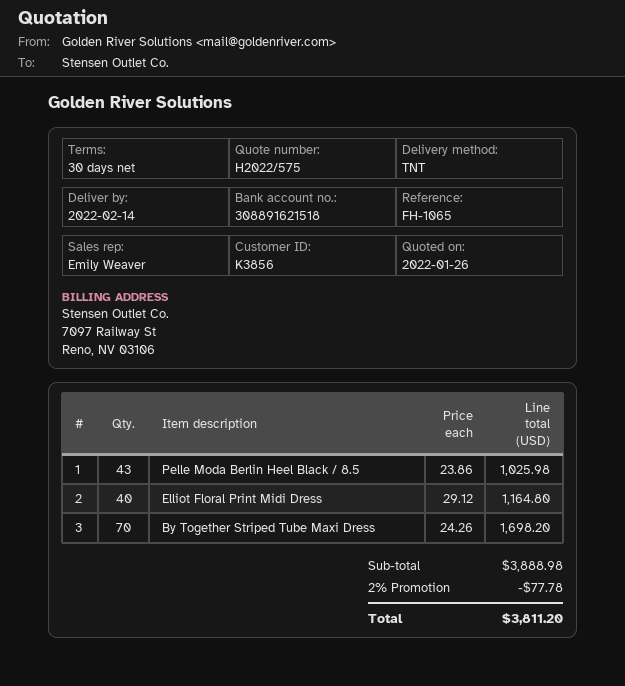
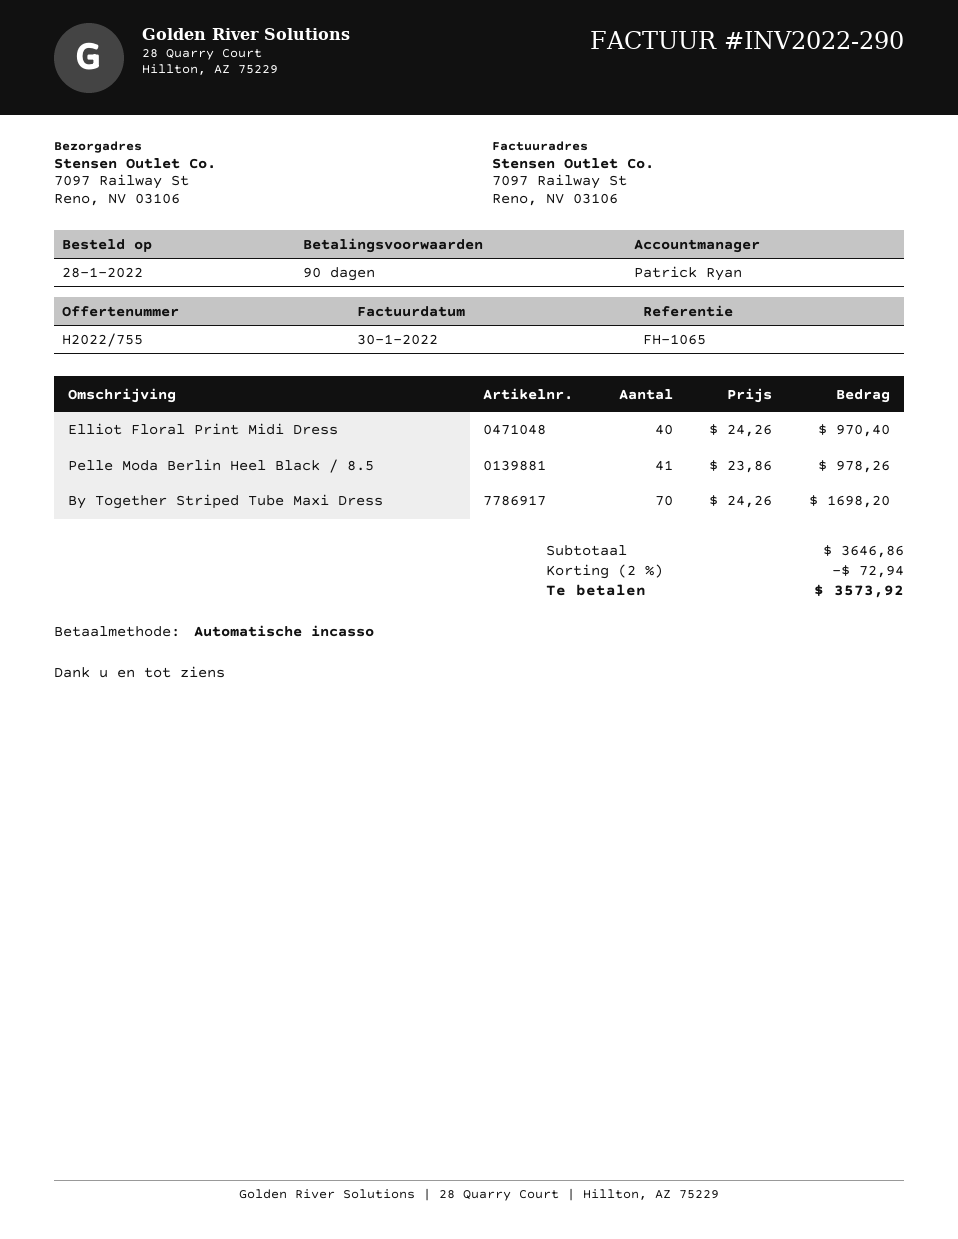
quote number: H2022/575 -> H2022/755
payment terms: 30 days -> 90 days
sales rep: Emily Weaver -> Patrick Ryan
Pelle Moda Berlin Heel Black / 8.5: 43 x 23.86 = 1025.98 -> 41 x 23.86 = 978.26
Elliot Floral Print Midi Dress: 40 x 29.12 = 1164.80 -> 40 x 24.26 = 970.40
subtotal: 3888.98 -> 3646.86
discount: 2% = 77.78 -> 2% = 72.94
total: 3811.20 -> 3573.92

